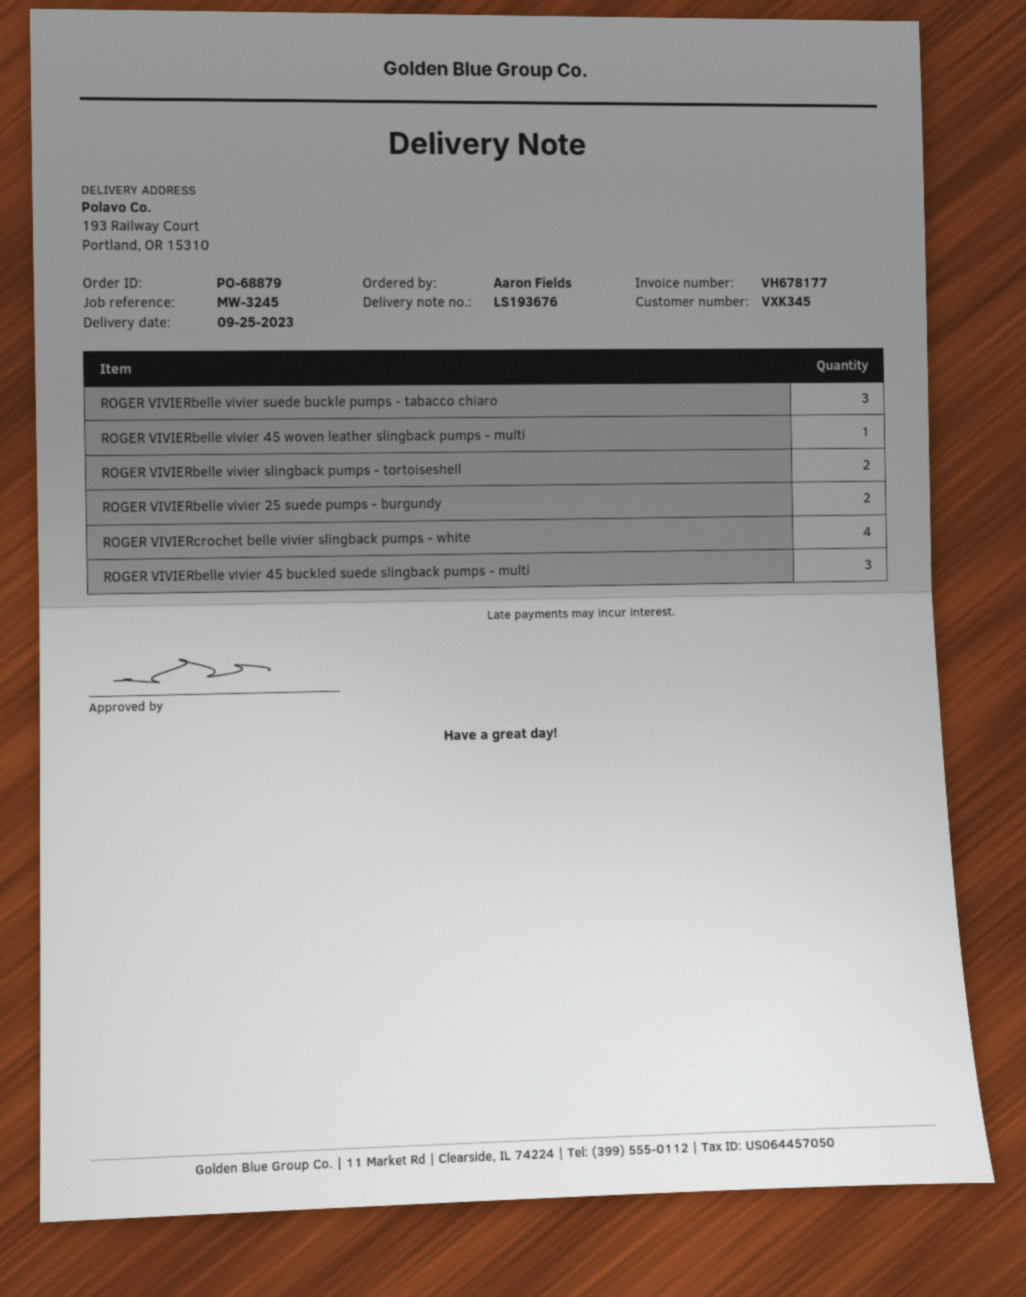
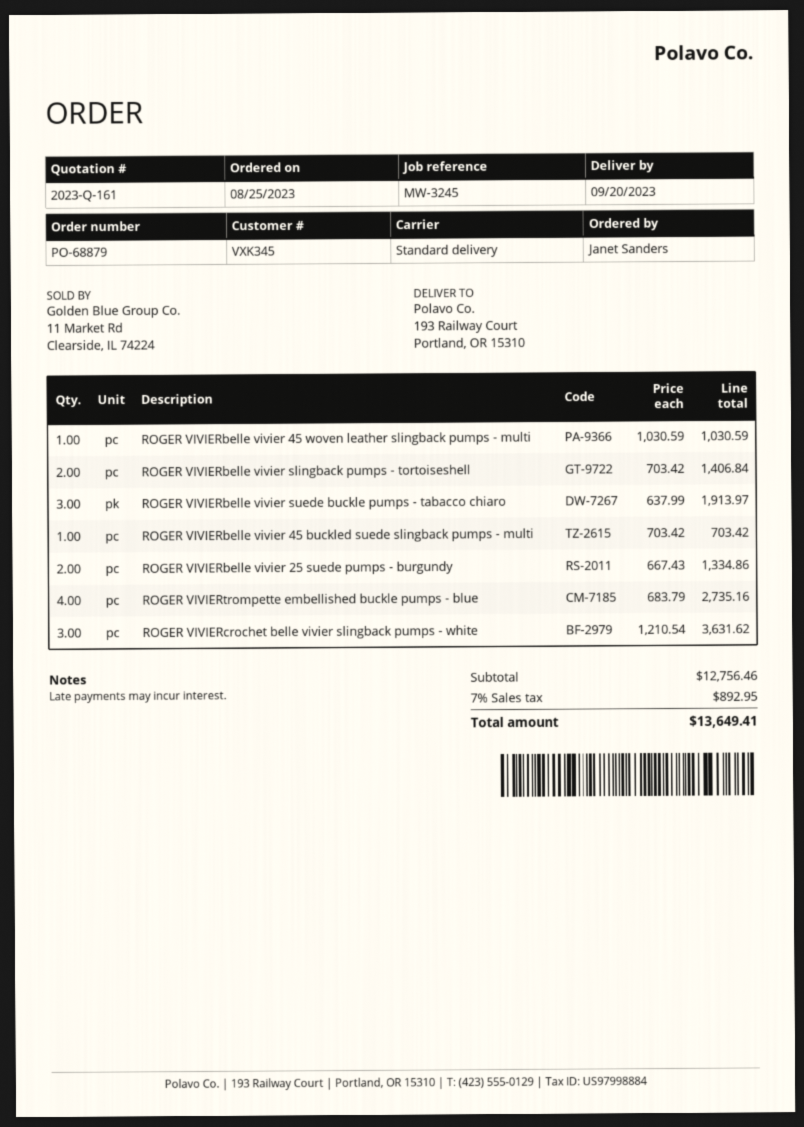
delivery date: 2023-09-25 -> 2023-09-20
ordered by: Aaron Fields -> Janet Sanders
ROGER VIVIERcrochet belle vivier slingback pumps - white: 4 -> 3
ROGER VIVIERbelle vivier 45 buckled suede slingback pumps - multi: 3 -> 1
ROGER VIVIERtrompette embellished buckle pumps - blue: none -> 4

